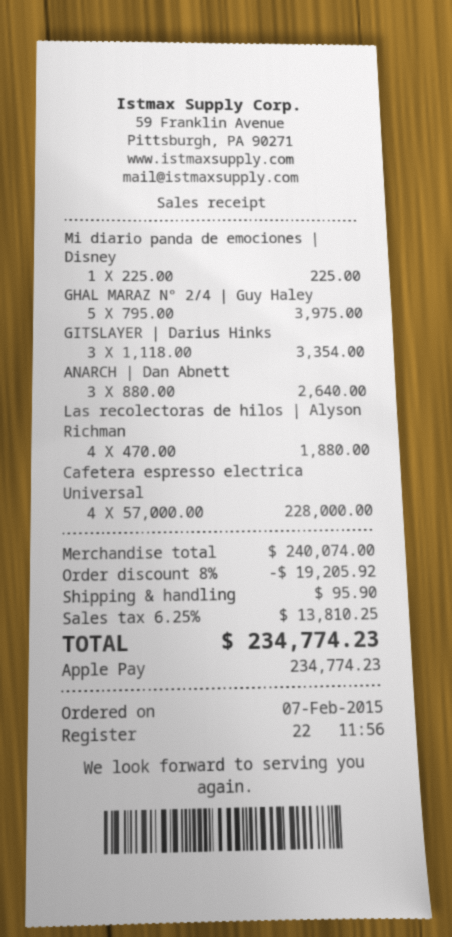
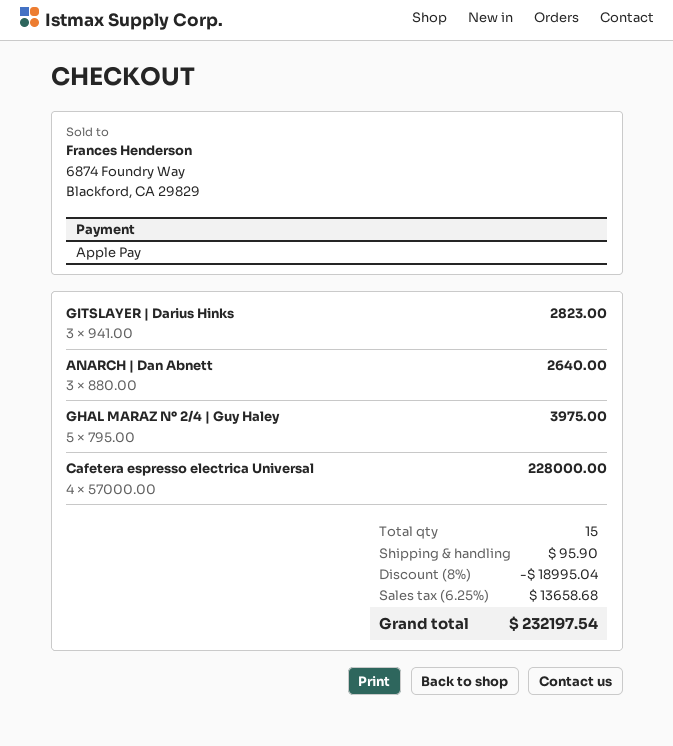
Mi diario panda de emociones | Disney: 1 x 225.00 = 225.00 -> none
GITSLAYER | Darius Hinks: 3 x 1118.00 = 3354.00 -> 3 x 941.00 = 2823.00
Las recolectoras de hilos | Alyson Richman: 4 x 470.00 = 1880.00 -> none
discount: 8% = 19205.92 -> 8% = 18995.04
tax: 6.25% = 13810.25 -> 6.25% = 13658.68
total: 234774.23 -> 232197.54

